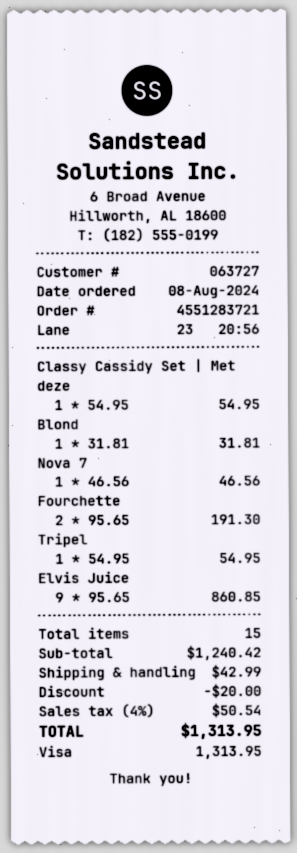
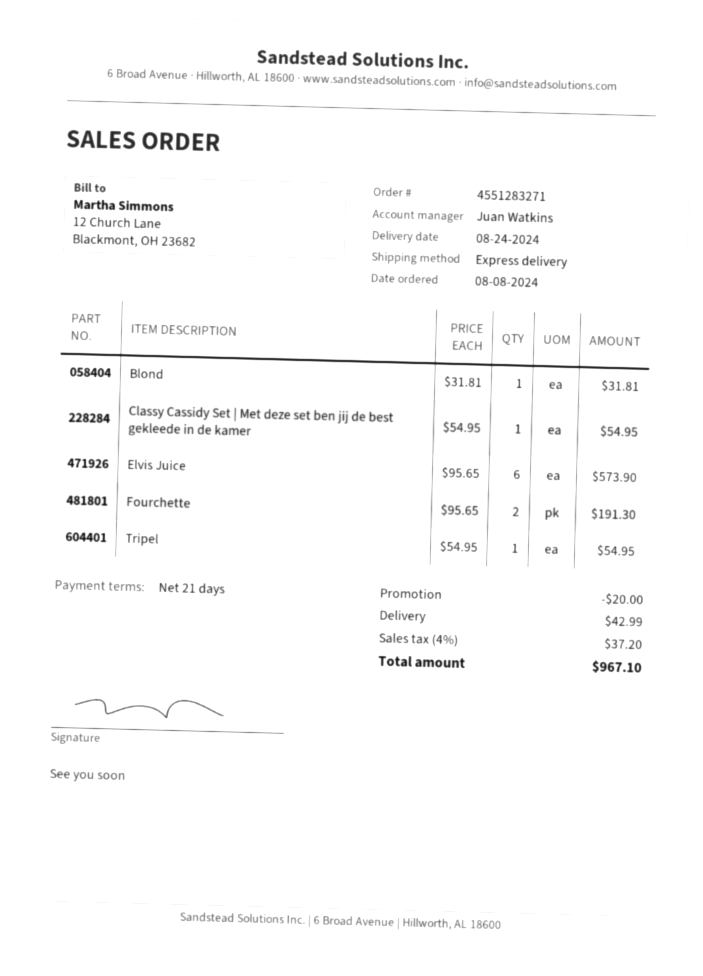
order number: 4551283721 -> 4551283271
Nova 7: 1 x 46.56 = 46.56 -> none
Elvis Juice: 9 x 95.65 = 860.85 -> 6 x 95.65 = 573.90
tax: 4% = 50.54 -> 4% = 37.20
total: 1313.95 -> 967.10

